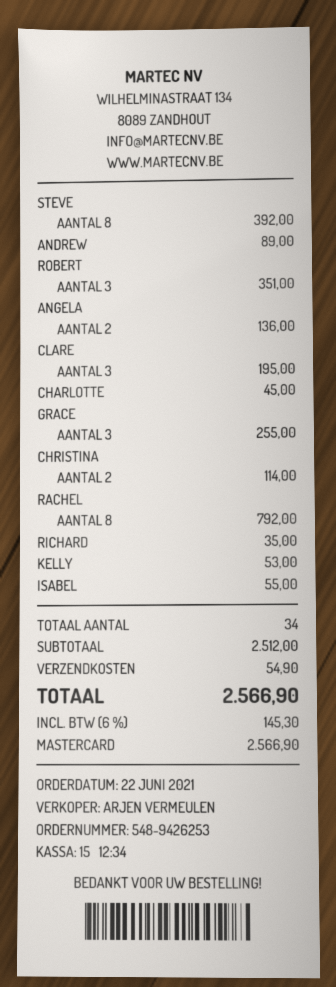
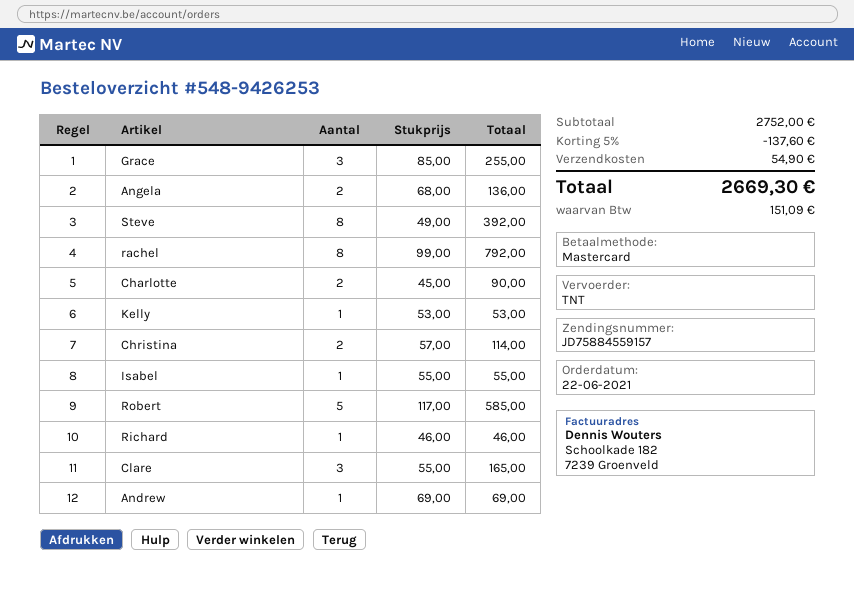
ANDREW: 1 for 89.00 -> 1 for 69.00
ROBERT: 3 for 351.00 -> 5 for 585.00
CLARE: 3 for 195.00 -> 3 for 165.00
CHARLOTTE: 1 for 45.00 -> 2 for 90.00
RICHARD: 1 for 35.00 -> 1 for 46.00
subtotal: 2512.00 -> 2752.00
discount: none -> 5% = 137.60
tax: 145.30 -> 151.09
total: 2566.90 -> 2669.30

